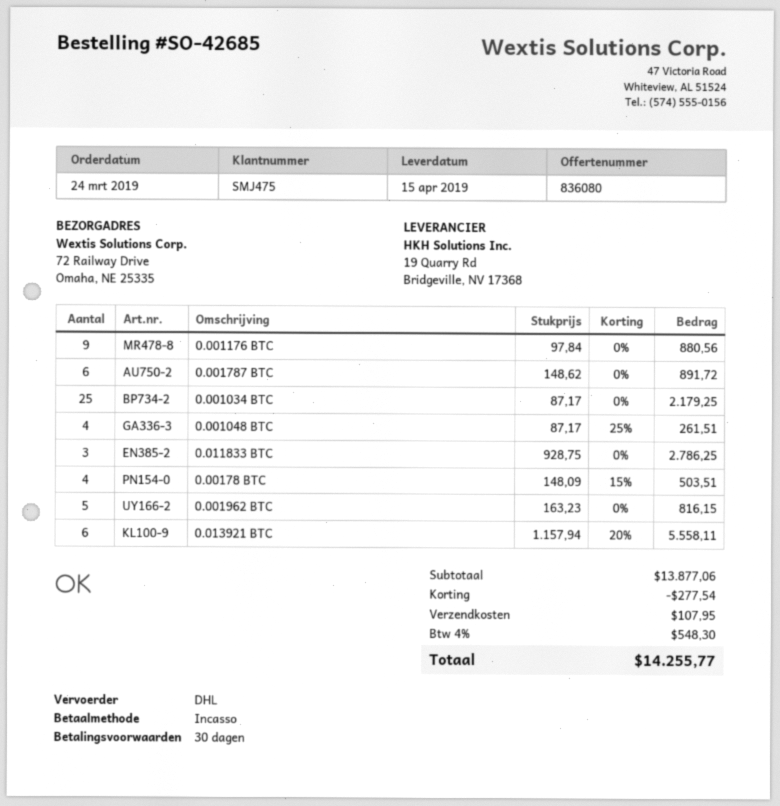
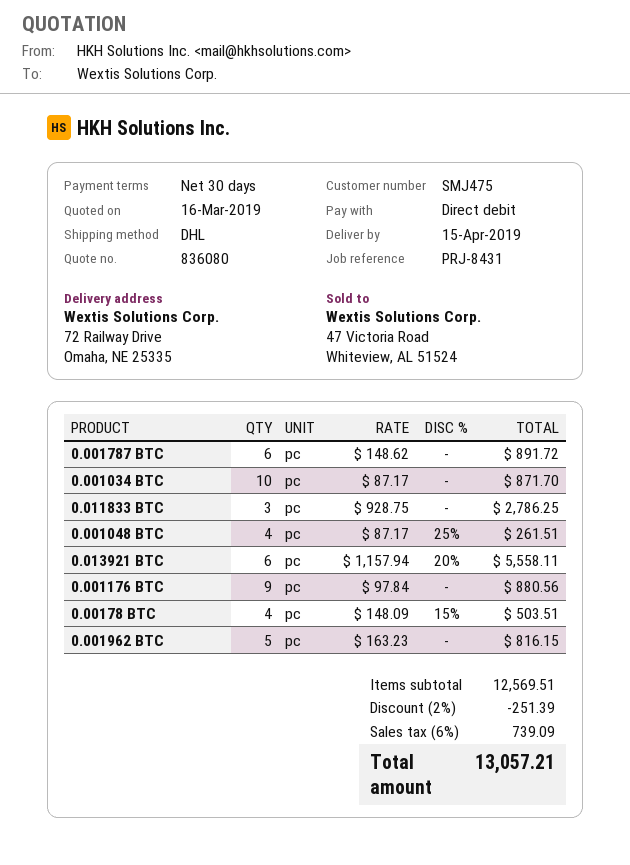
0.001034 BTC: 25 x 87.17 = 2179.25 -> 10 x 87.17 = 871.70
subtotal: 13877.06 -> 12569.51
discount: 277.54 -> 251.39
shipping: 107.95 -> none
tax: 4% = 548.30 -> 6% = 739.09
total: 14255.77 -> 13057.21

